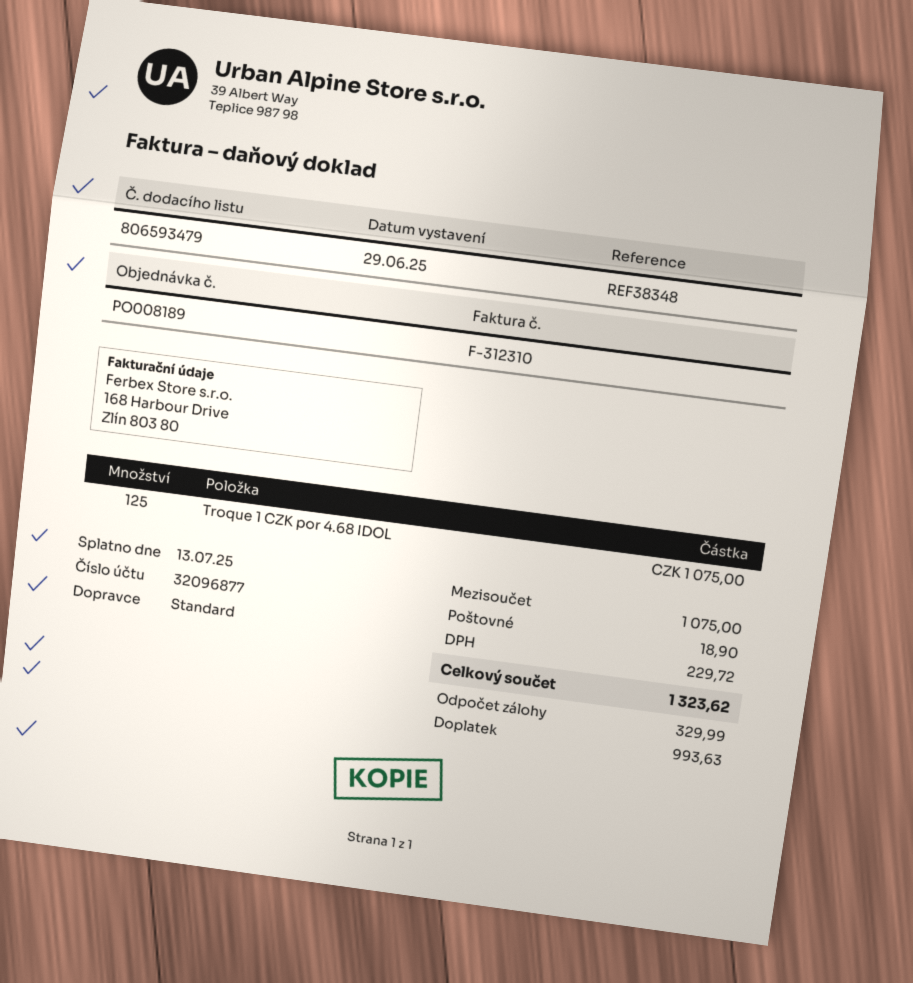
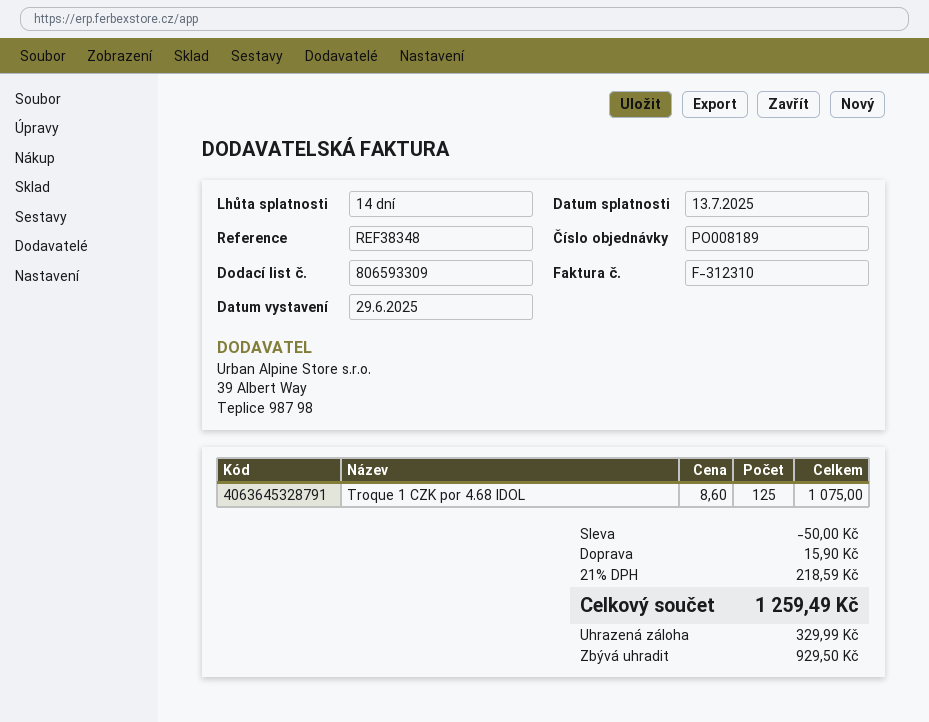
delivery note number: 806593479 -> 806593309
discount: none -> 50.00
shipping: 18.90 -> 15.90
tax: 229.72 -> 218.59
total: 1323.62 -> 1259.49
balance: 993.63 -> 929.50

